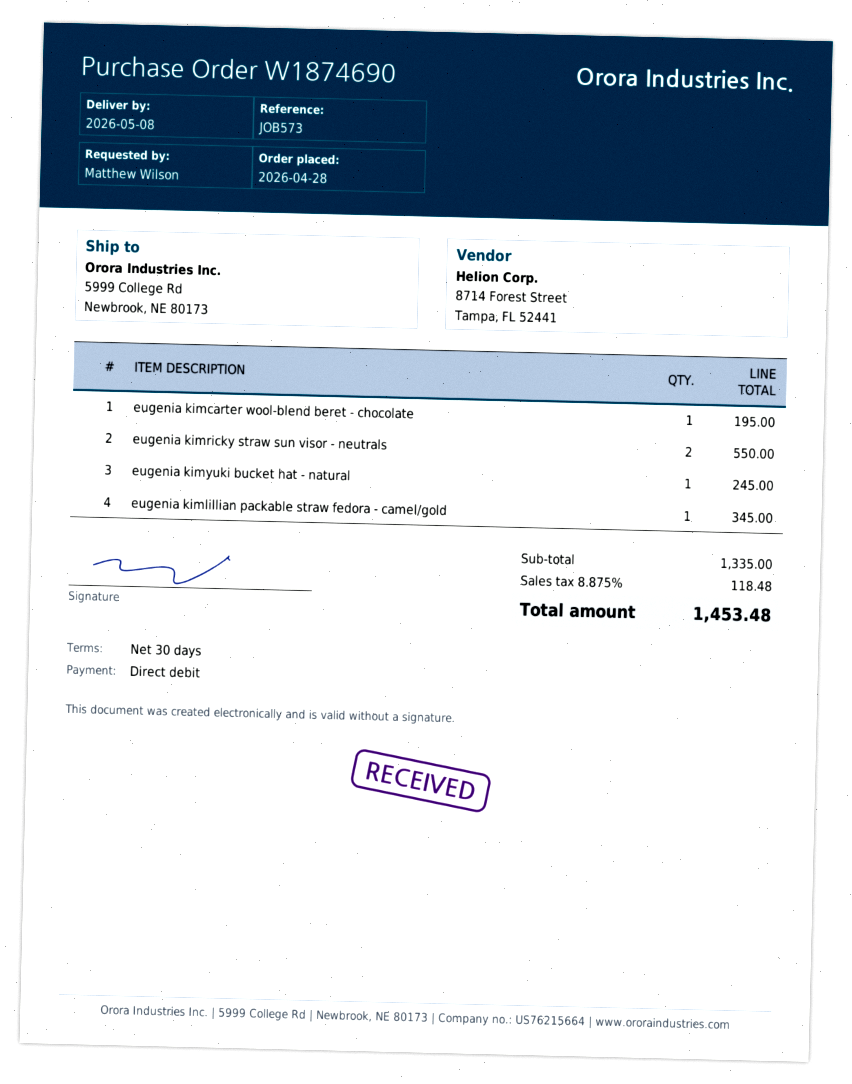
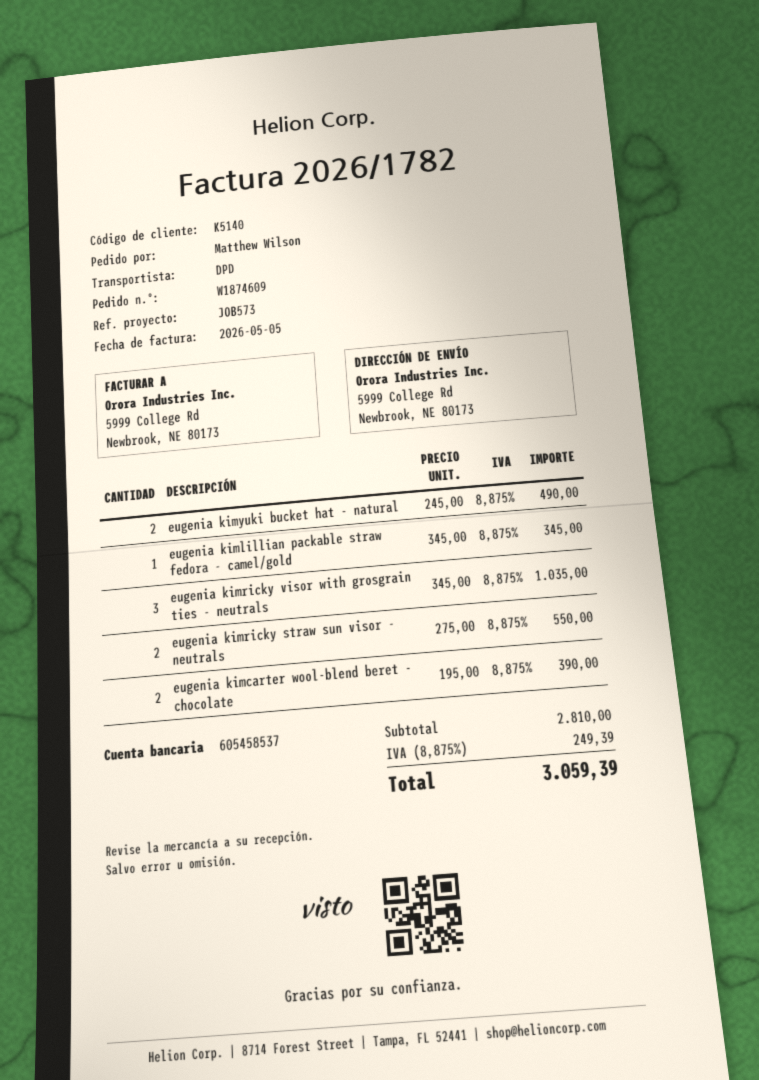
order number: W1874690 -> W1874609
eugenia kimcarter wool-blend beret - chocolate: 1 for 195.00 -> 2 for 390.00
eugenia kimyuki bucket hat - natural: 1 for 245.00 -> 2 for 490.00
eugenia kimricky visor with grosgrain ties - neutrals: none -> 3 for 1035.00
subtotal: 1335.00 -> 2810.00
tax: 8.875% = 118.48 -> 8.875% = 249.39
total: 1453.48 -> 3059.39

